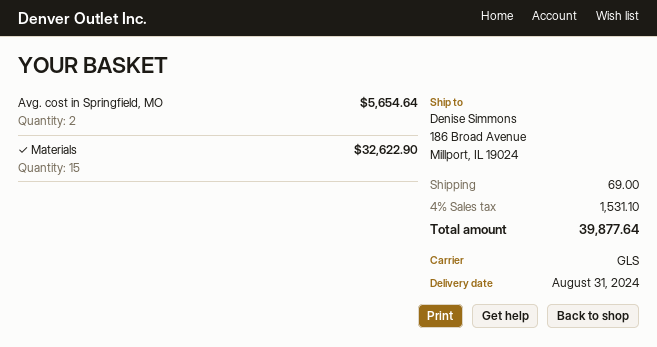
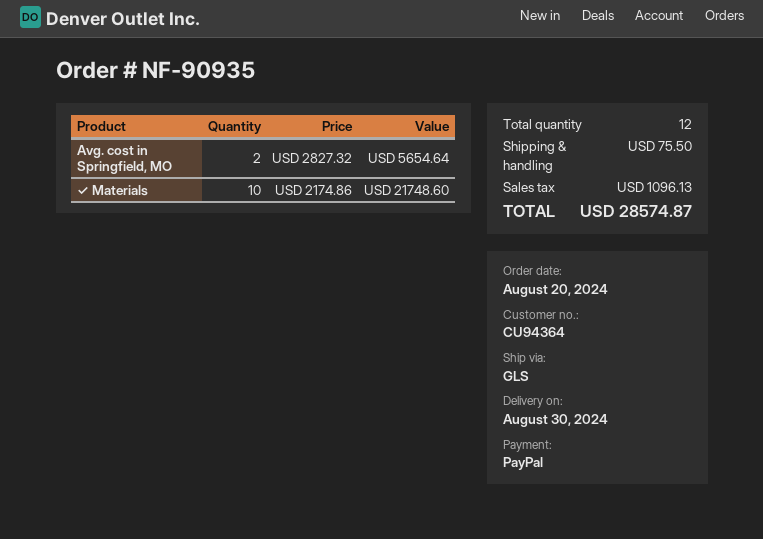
delivery date: 2024-08-31 -> 2024-08-30
✓ Materials: 15 for 32622.90 -> 10 for 21748.60
shipping: 69.00 -> 75.50
tax: 1531.10 -> 1096.13
total: 39877.64 -> 28574.87

